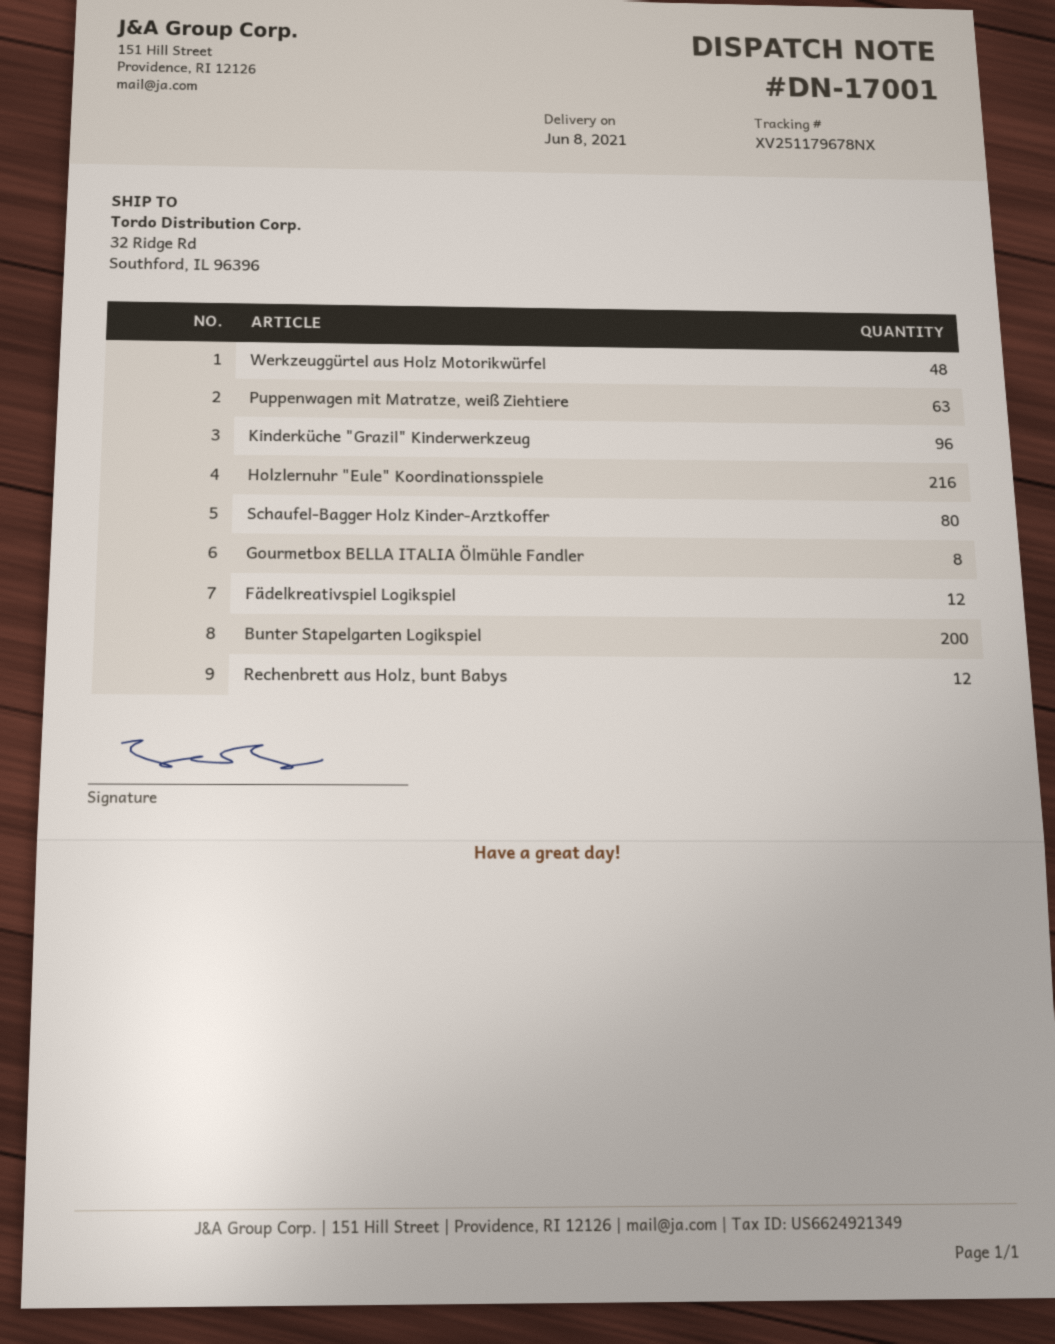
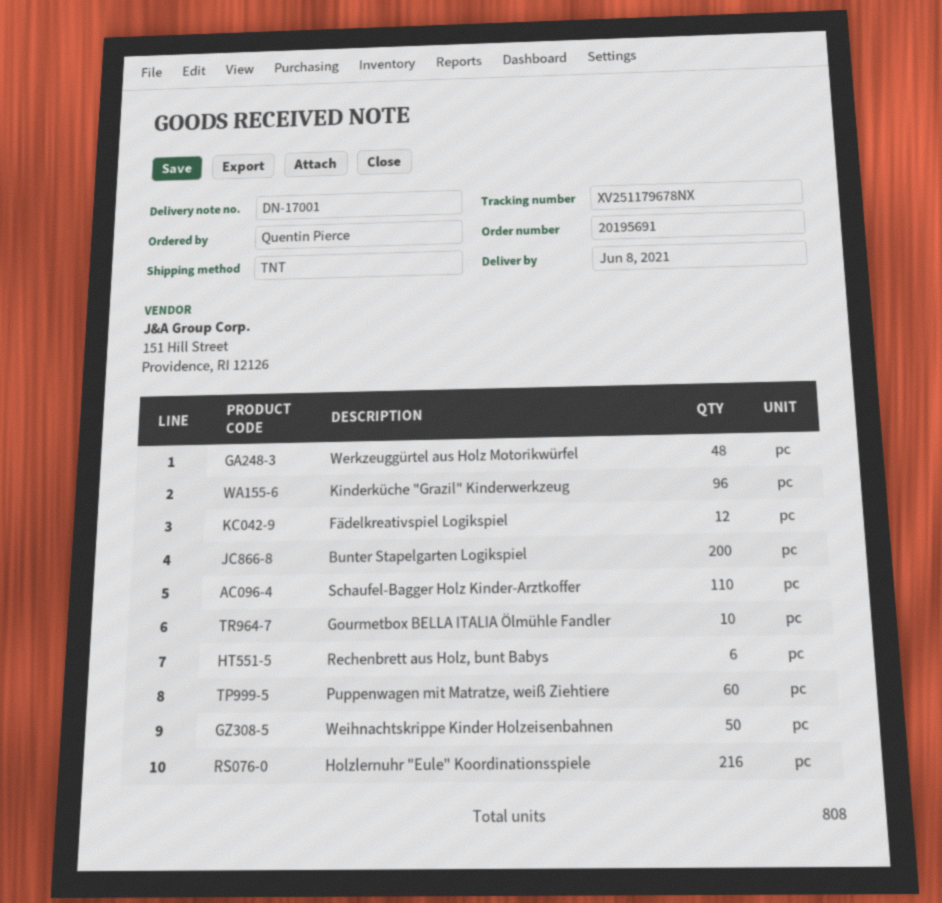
Puppenwagen mit Matratze, weiß Ziehtiere: 63 -> 60
Schaufel-Bagger Holz Kinder-Arztkoffer: 80 -> 110
Gourmetbox BELLA ITALIA Ölmühle Fandler: 8 -> 10
Rechenbrett aus Holz, bunt Babys: 12 -> 6
Weihnachtskrippe Kinder Holzeisenbahnen: none -> 50

